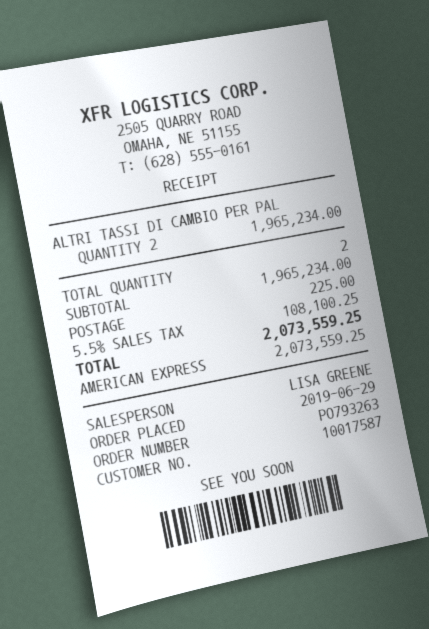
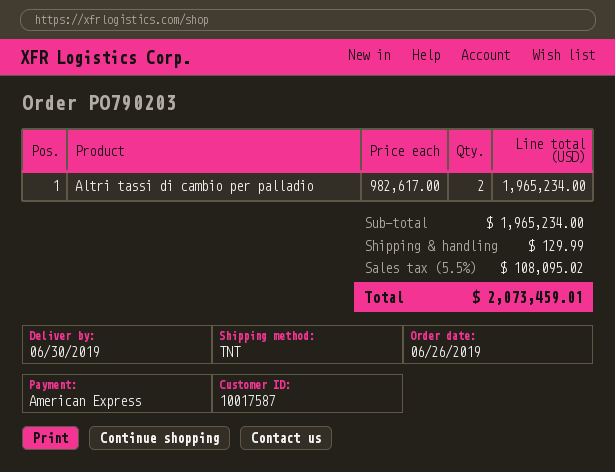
order number: PO793263 -> PO790203
order date: 2019-06-29 -> 2019-06-26
shipping: 225.00 -> 129.99
tax: 5.5% = 108100.25 -> 5.5% = 108095.02
total: 2073559.25 -> 2073459.01

